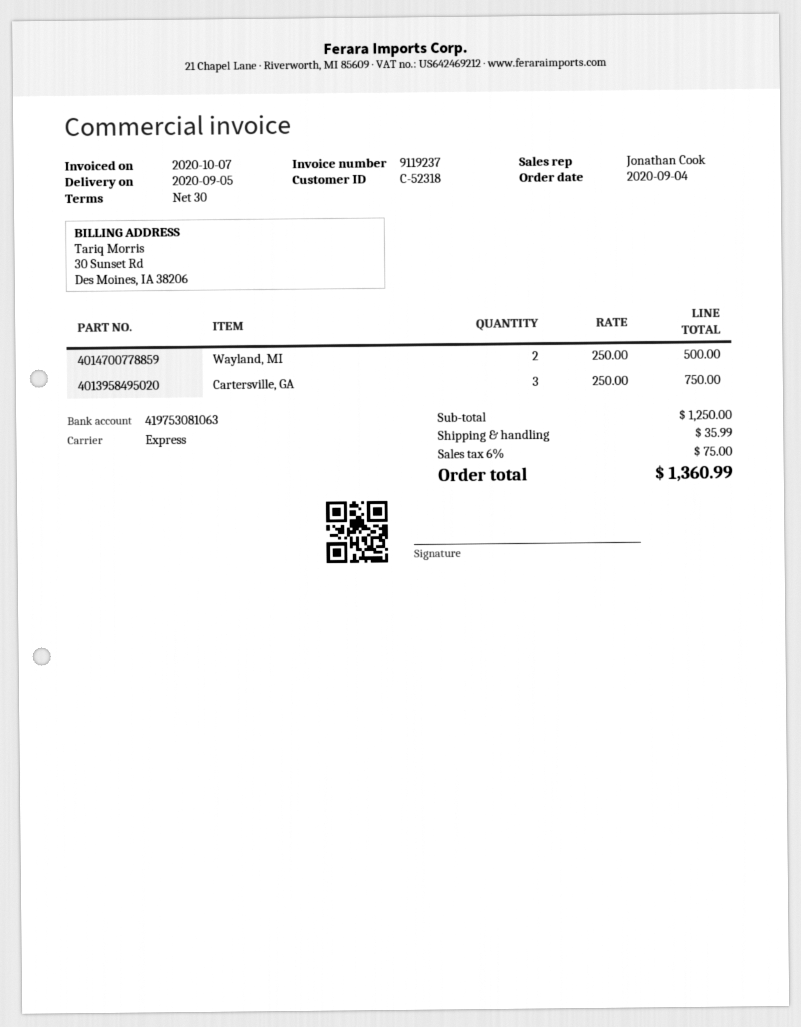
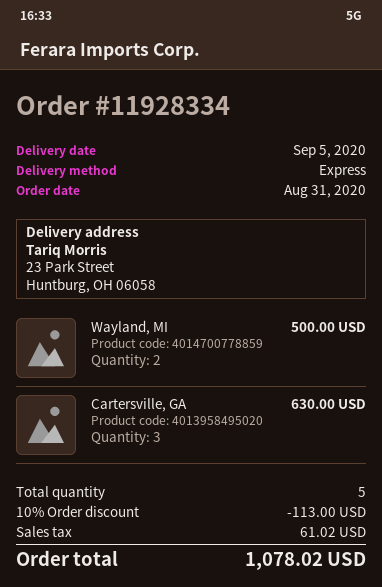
order date: 2020-09-04 -> 2020-08-31
Cartersville, GA: 3 for 750.00 -> 3 for 630.00
discount: none -> 10% = 113.00
shipping: 35.99 -> none
tax: 75.00 -> 61.02
total: 1360.99 -> 1078.02

